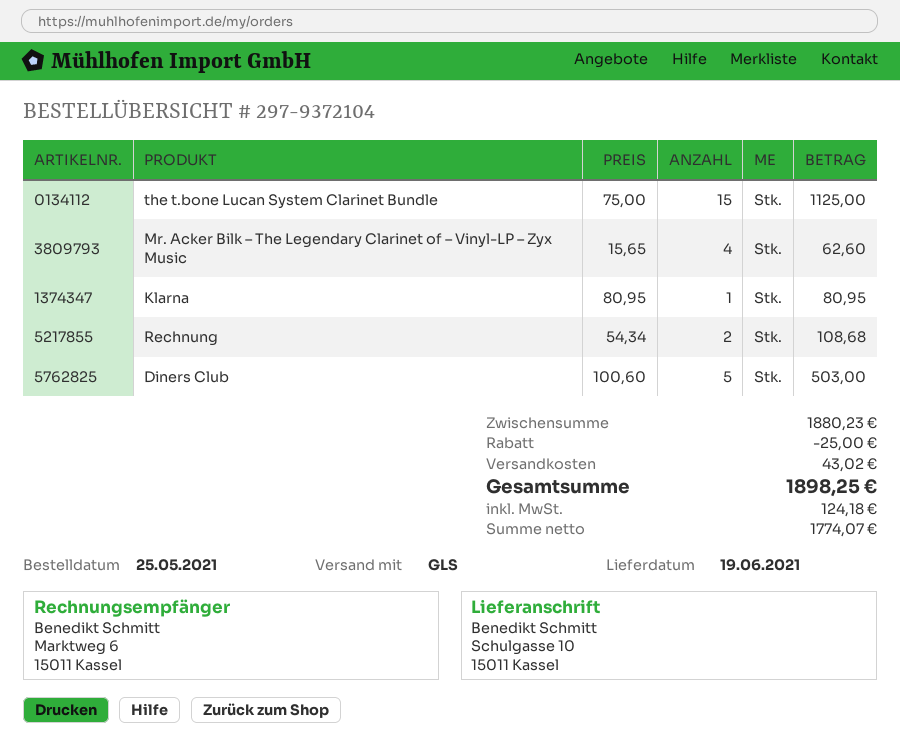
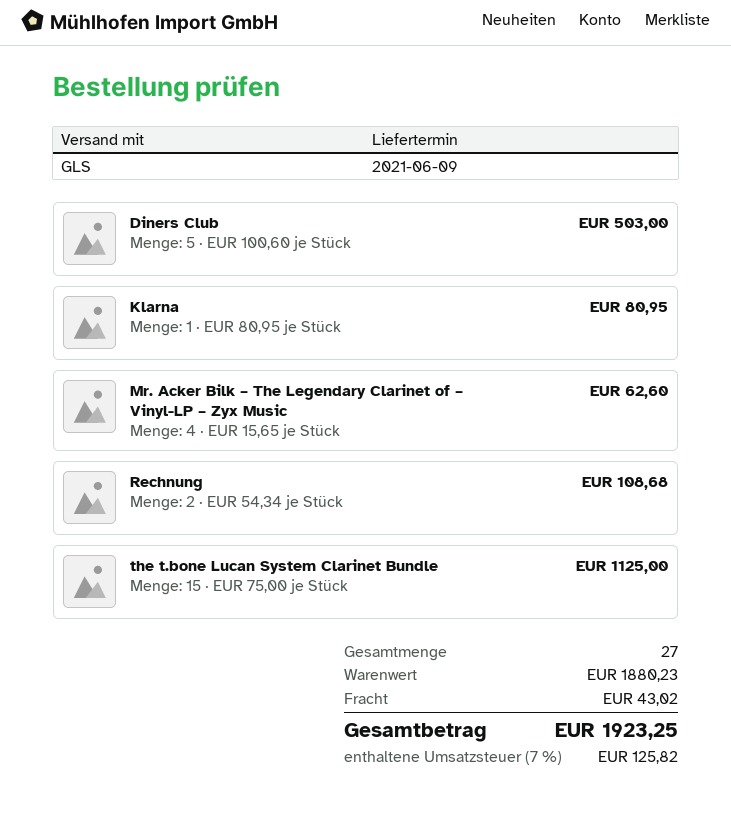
delivery date: 2021-06-19 -> 2021-06-09
discount: 25.00 -> none
tax: 124.18 -> 125.82
total: 1898.25 -> 1923.25

